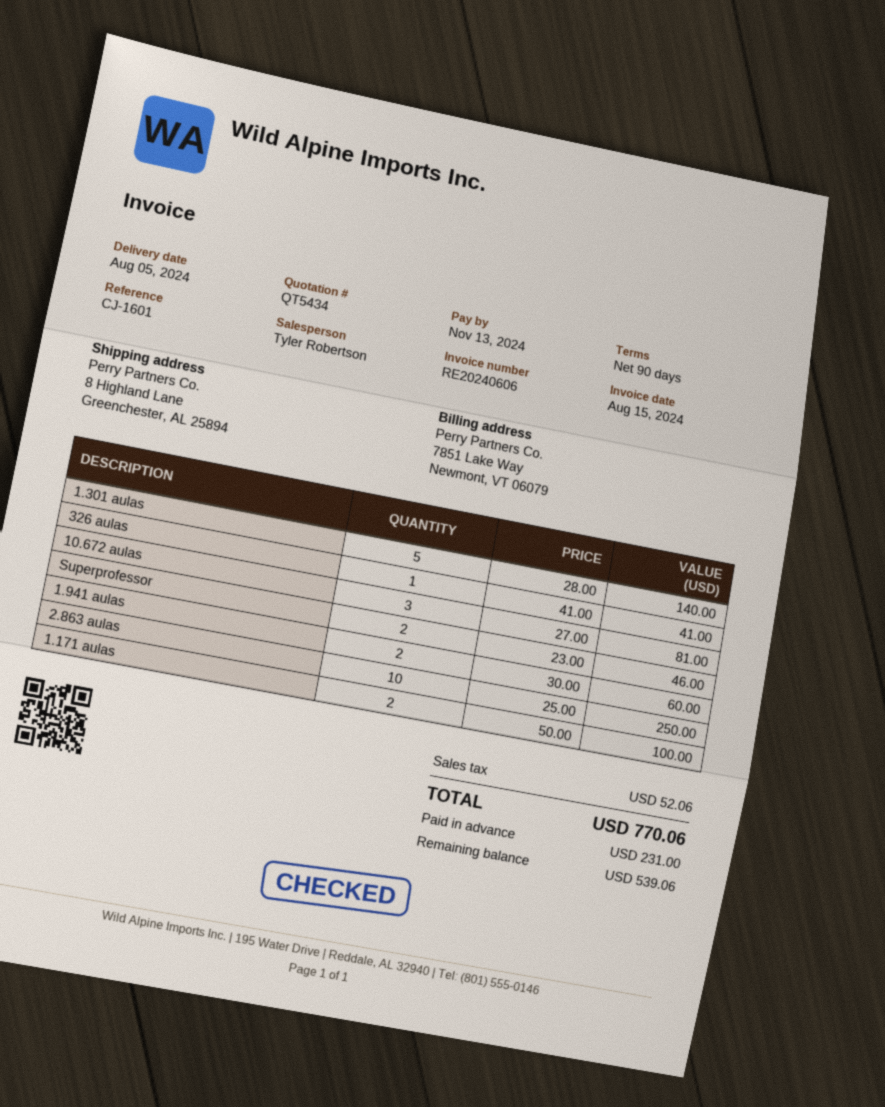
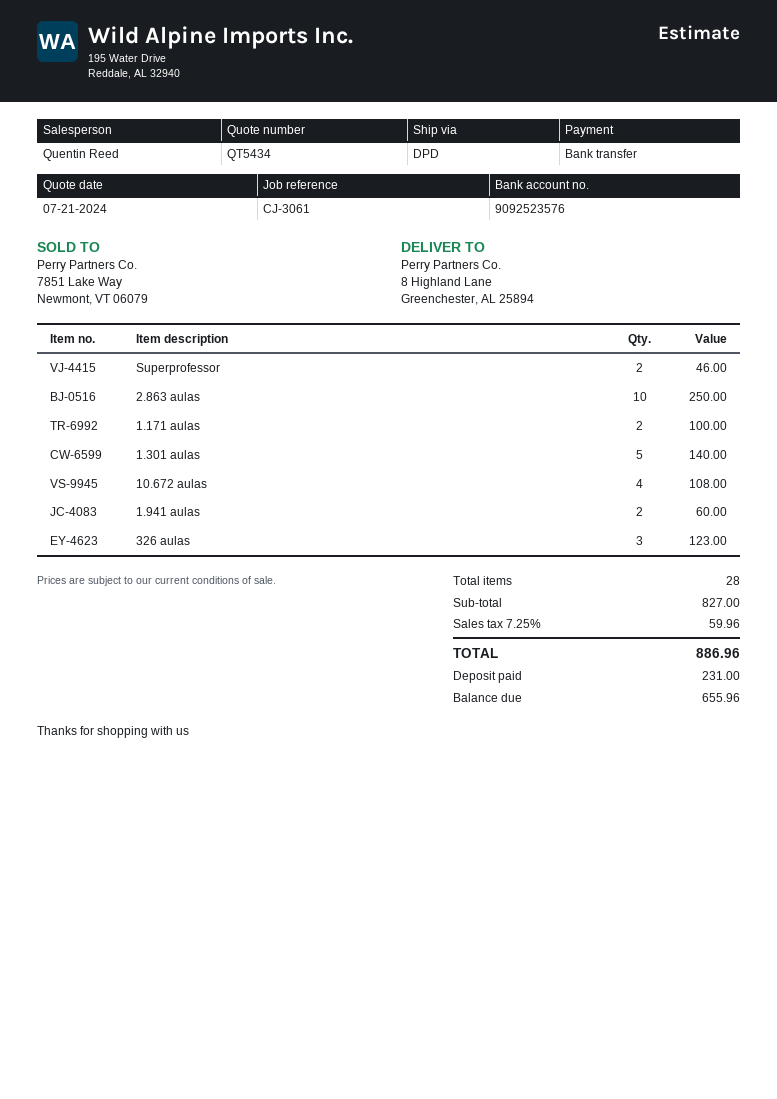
reference: CJ-1601 -> CJ-3061
sales rep: Tyler Robertson -> Quentin Reed
326 aulas: 1 for 41.00 -> 3 for 123.00
10.672 aulas: 3 for 81.00 -> 4 for 108.00
tax: 52.06 -> 59.96
total: 770.06 -> 886.96
balance: 539.06 -> 655.96

